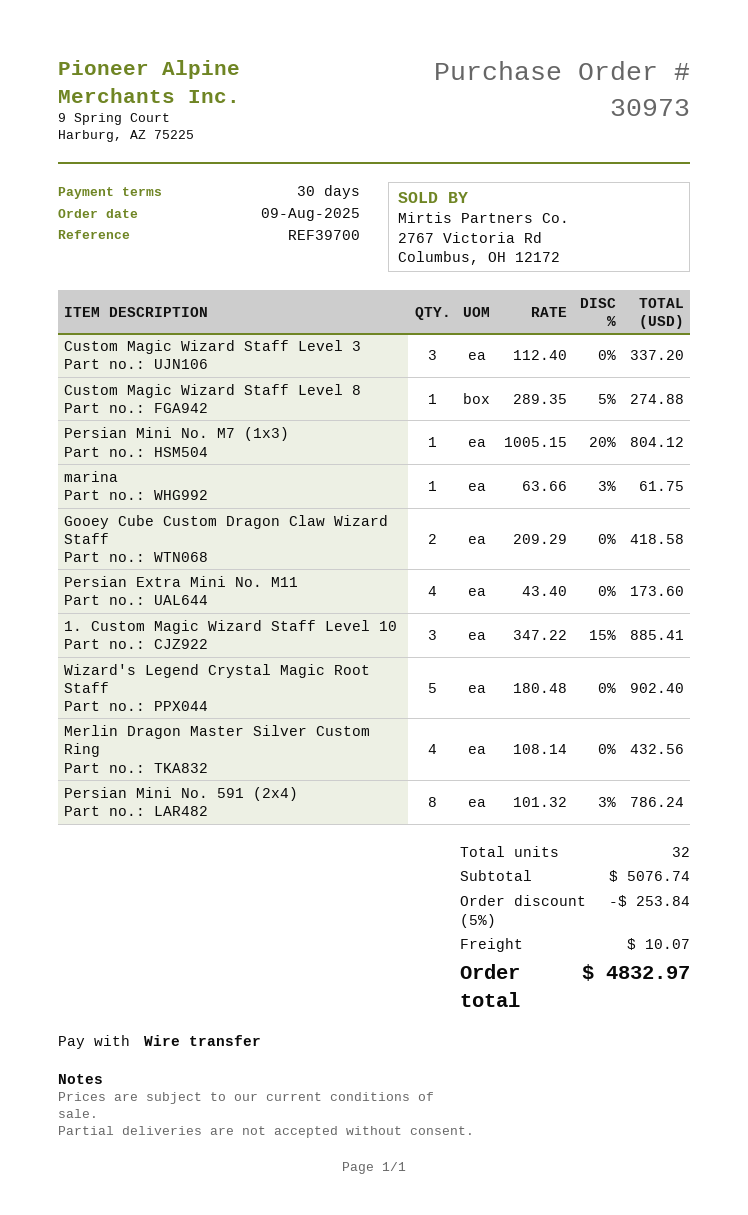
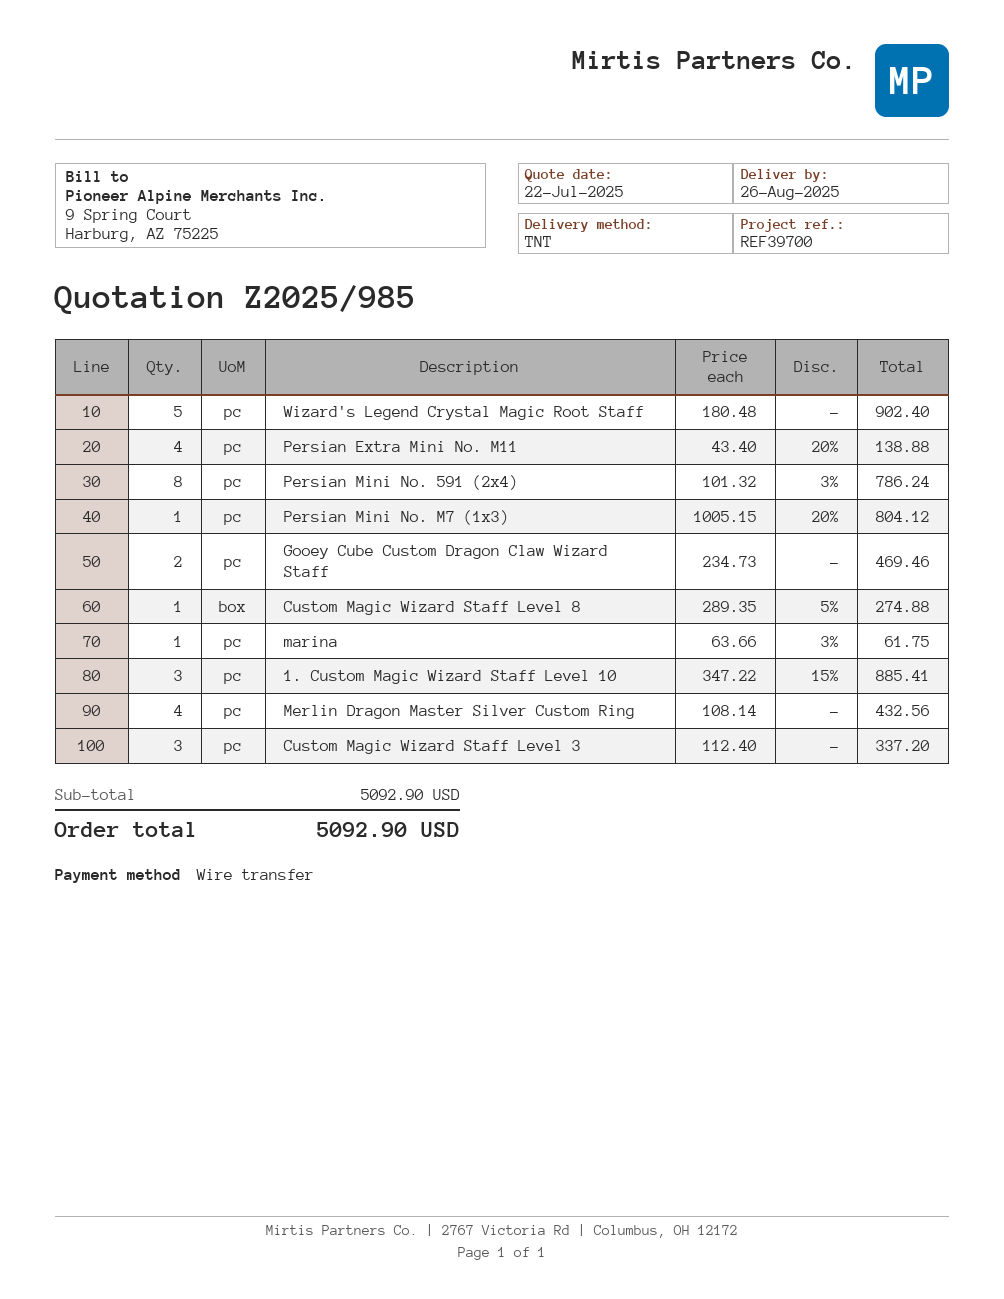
Gooey Cube Custom Dragon Claw Wizard Staff: 2 x 209.29 = 418.58 -> 2 x 234.73 = 469.46
Persian Extra Mini No. M11: 4 x 43.40 = 173.60 -> 4 x 43.40 - 20% = 138.88
subtotal: 5076.74 -> 5092.90
discount: 5% = 253.84 -> none
shipping: 10.07 -> none
total: 4832.97 -> 5092.90

